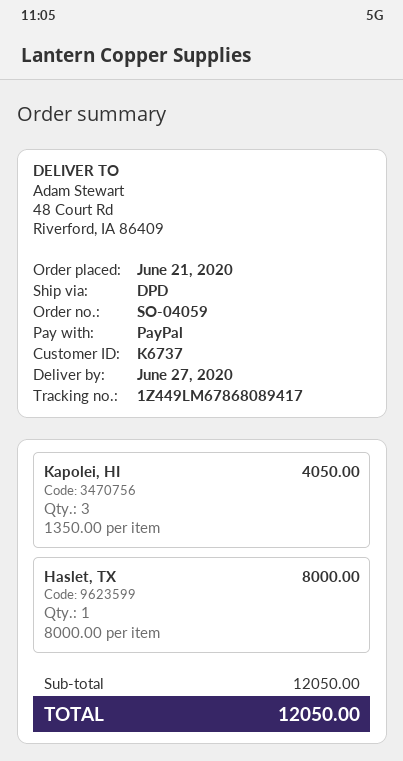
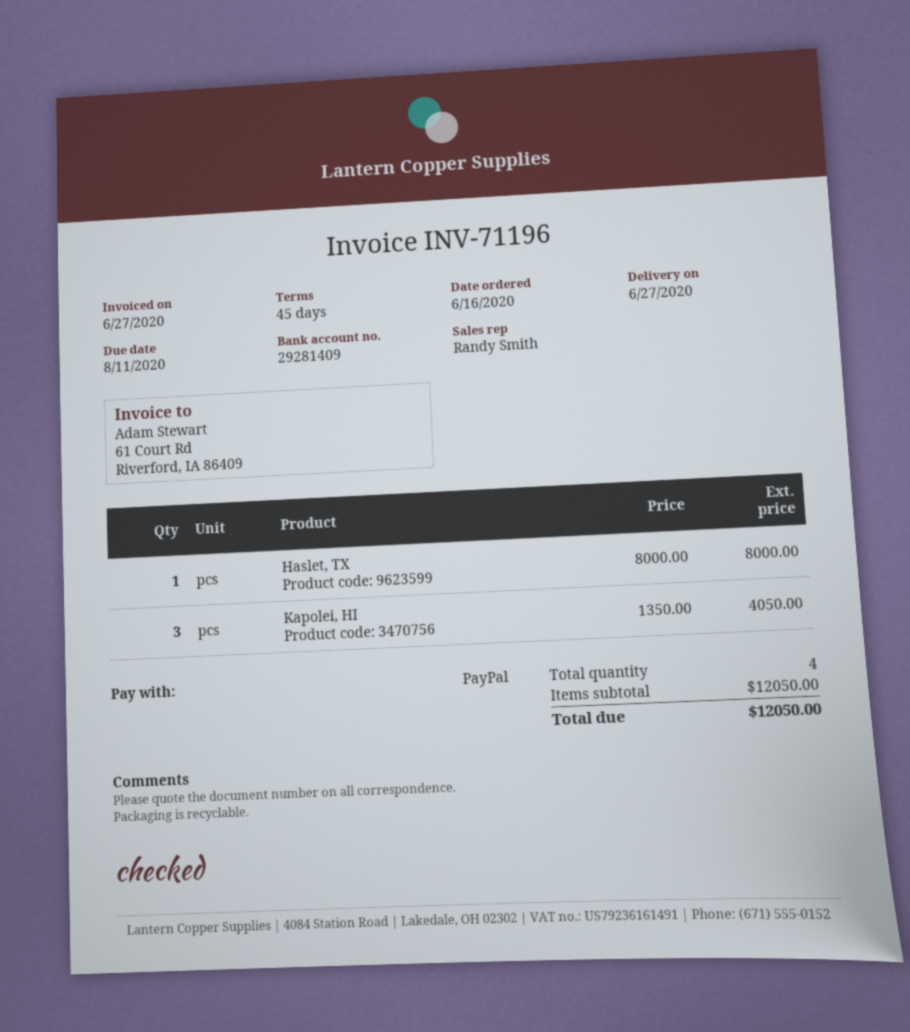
order date: 2020-06-21 -> 2020-06-16

